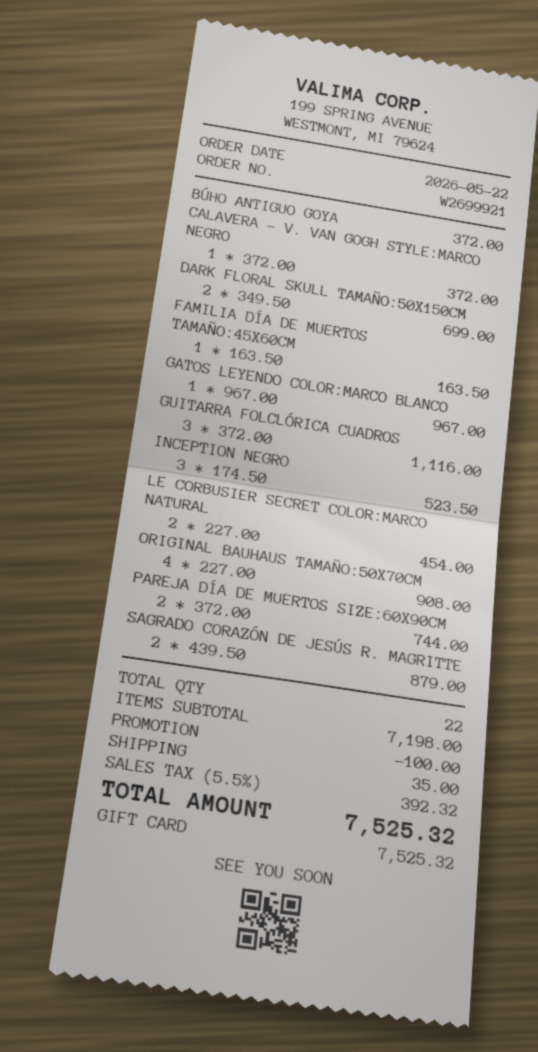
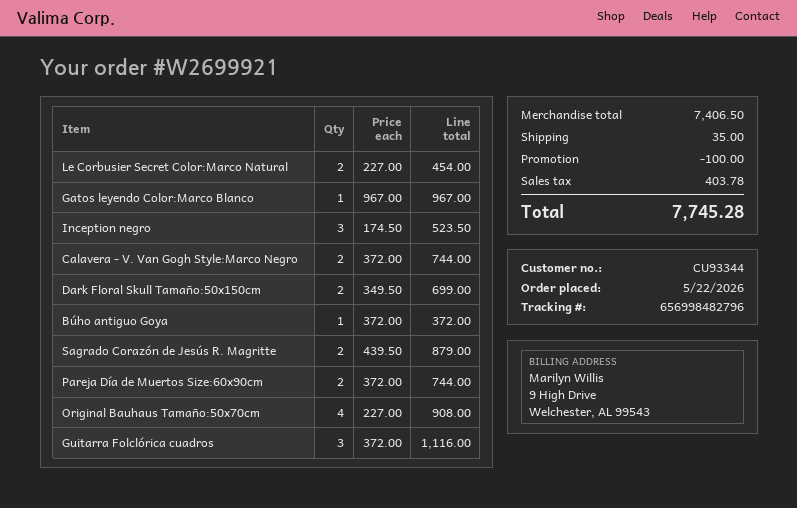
CALAVERA - V. VAN GOGH STYLE:MARCO NEGRO: 1 x 372.00 = 372.00 -> 2 x 372.00 = 744.00
FAMILIA DÍA DE MUERTOS TAMAÑO:45X60CM: 1 x 163.50 = 163.50 -> none
subtotal: 7198.00 -> 7406.50
tax: 392.32 -> 403.78
total: 7525.32 -> 7745.28

